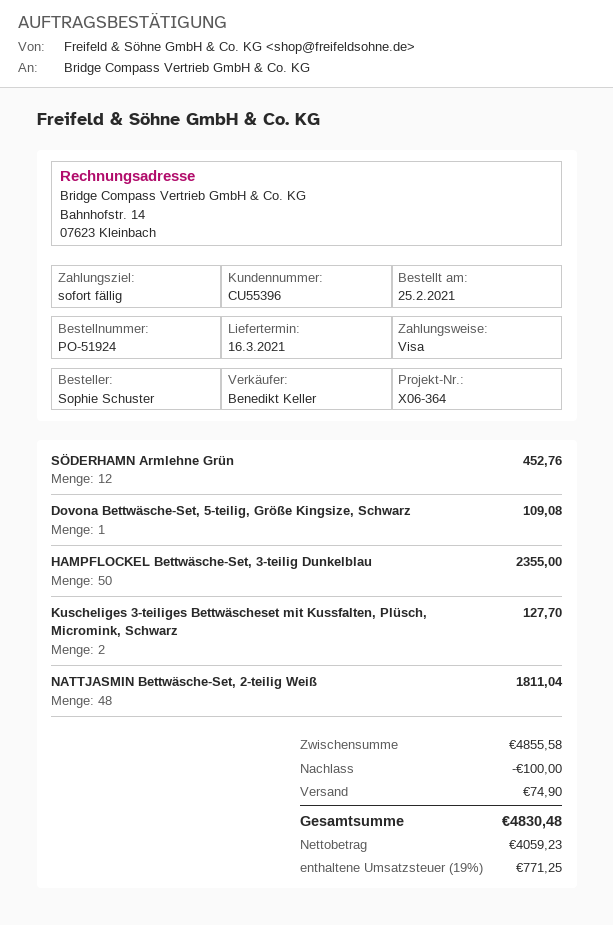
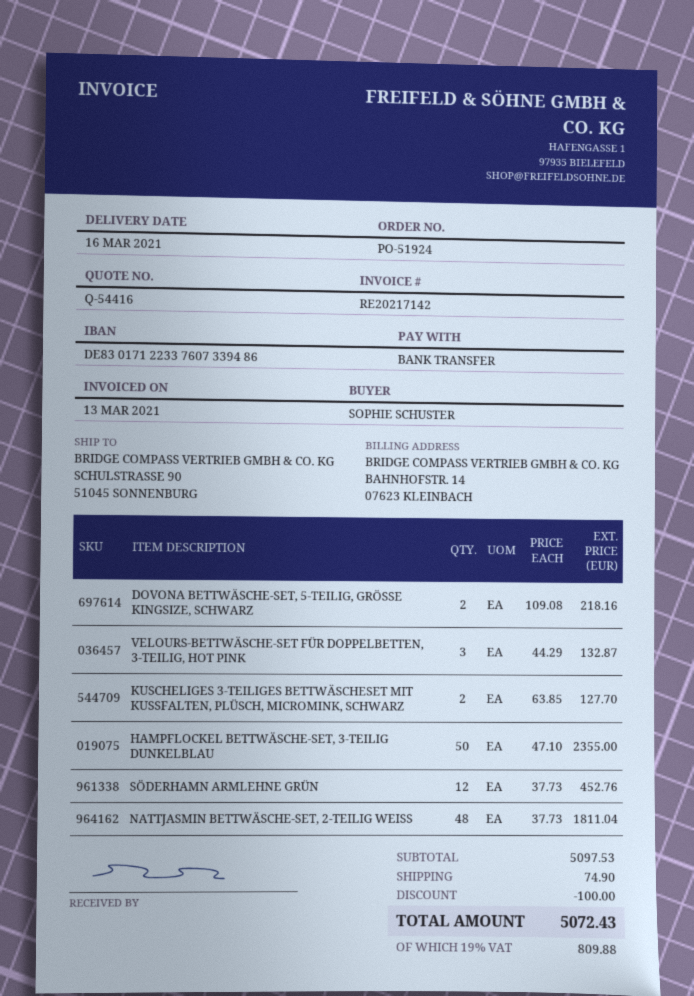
payment method: Visa -> bank transfer
Dovona Bettwäsche-Set, 5-teilig, Größe Kingsize, Schwarz: 1 for 109.08 -> 2 for 218.16
VELOURS-BETTWÄSCHE-SET FÜR DOPPELBETTEN, 3-TEILIG, HOT PINK: none -> 3 for 132.87
subtotal: 4855.58 -> 5097.53
tax: 19% = 771.25 -> 19% = 809.88
total: 4830.48 -> 5072.43

